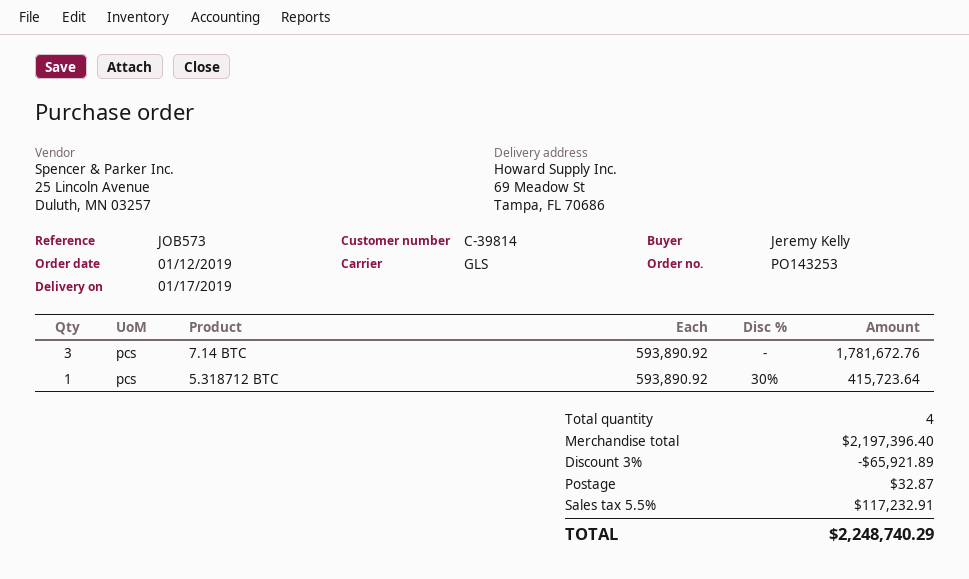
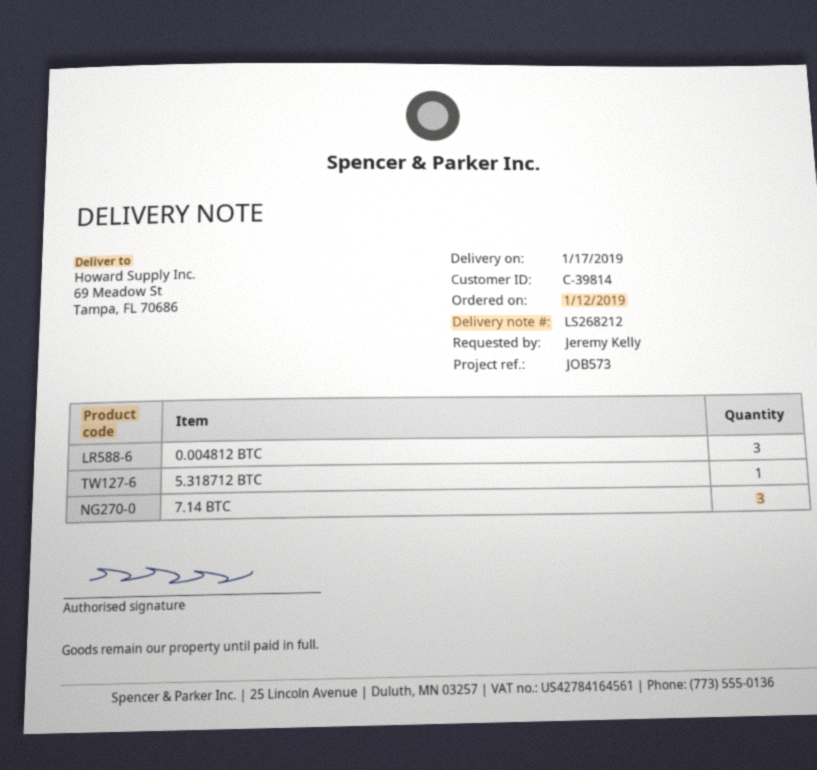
0.004812 BTC: none -> 3

